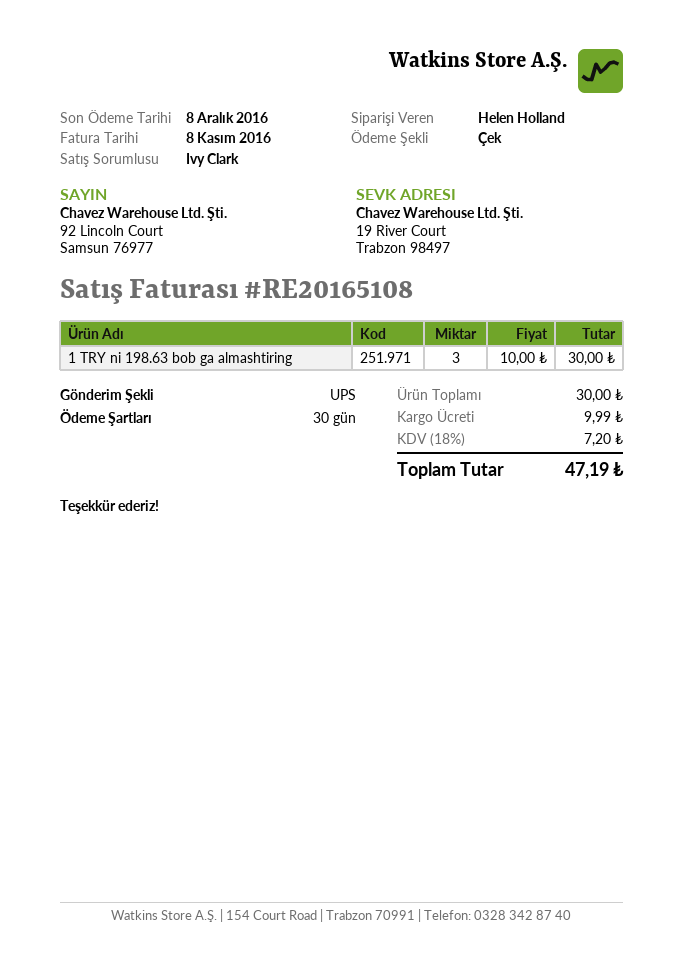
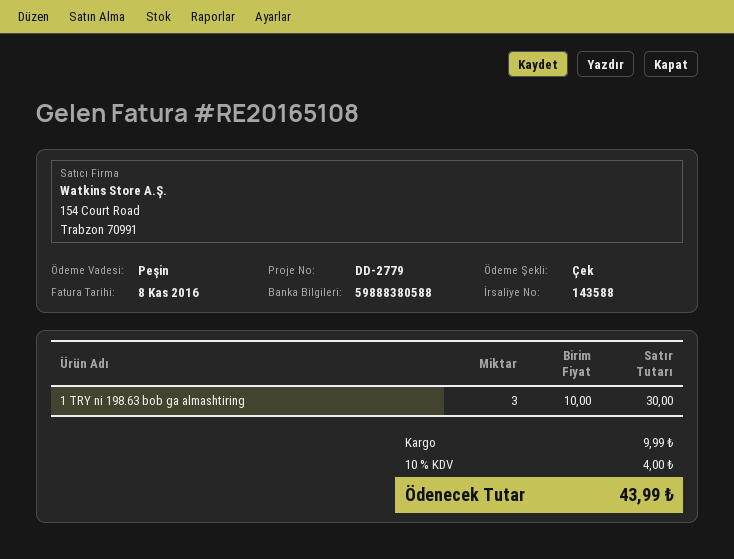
payment terms: 30 days -> on receipt
tax: 18% = 7.20 -> 10% = 4.00
total: 47.19 -> 43.99

